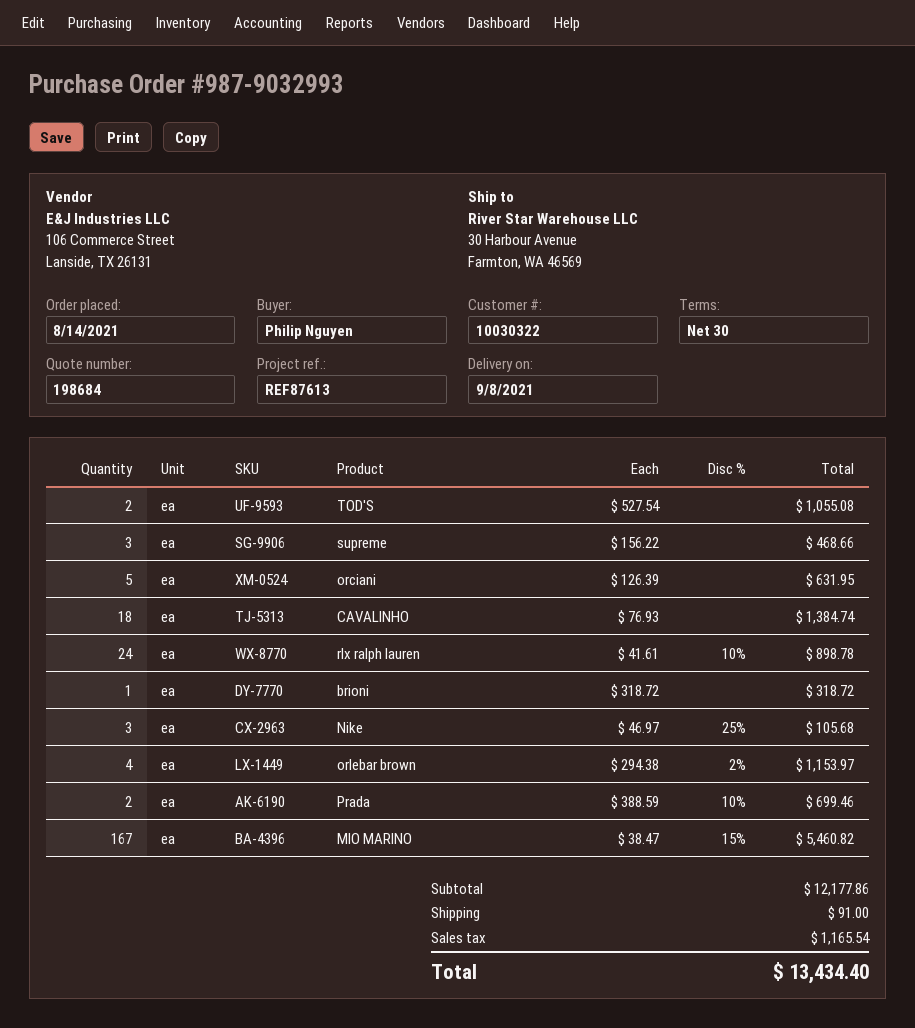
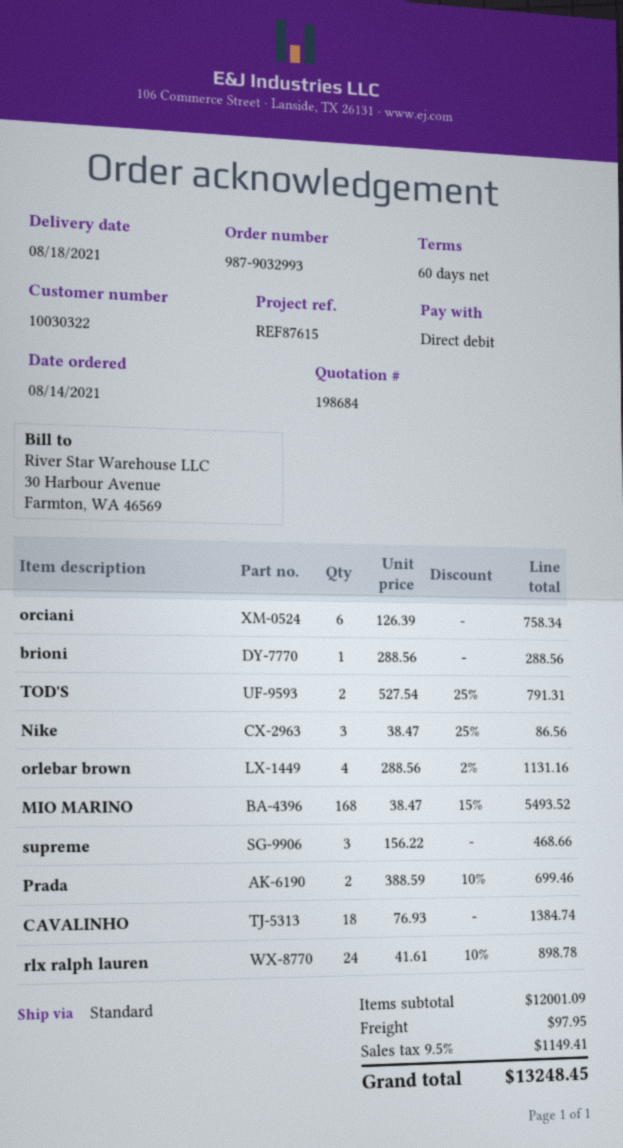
delivery date: 2021-09-08 -> 2021-08-18
payment terms: 30 days -> 60 days
reference: REF87613 -> REF87615
TOD'S: 2 x 527.54 = 1055.08 -> 2 x 527.54 - 25% = 791.31
orciani: 5 x 126.39 = 631.95 -> 6 x 126.39 = 758.34
brioni: 1 x 318.72 = 318.72 -> 1 x 288.56 = 288.56
Nike: 3 x 46.97 - 25% = 105.68 -> 3 x 38.47 - 25% = 86.56
orlebar brown: 4 x 294.38 - 2% = 1153.97 -> 4 x 288.56 - 2% = 1131.16
MIO MARINO: 167 x 38.47 - 15% = 5460.82 -> 168 x 38.47 - 15% = 5493.52
subtotal: 12177.86 -> 12001.09
shipping: 91.00 -> 97.95
tax: 1165.54 -> 1149.41
total: 13434.40 -> 13248.45

